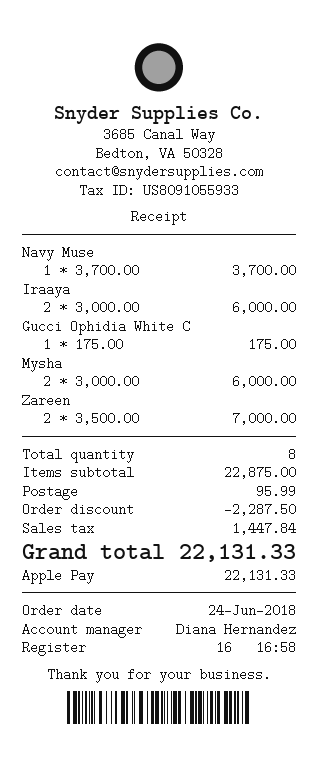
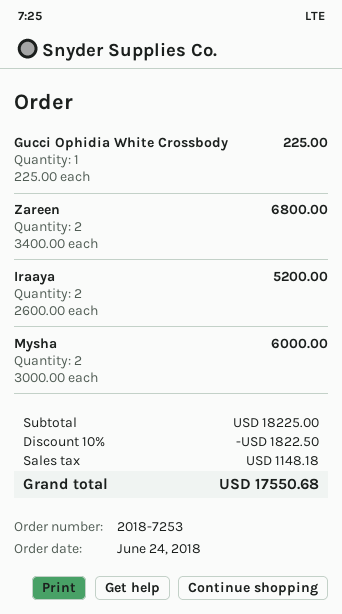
Navy Muse: 1 x 3700.00 = 3700.00 -> none
Iraaya: 2 x 3000.00 = 6000.00 -> 2 x 2600.00 = 5200.00
Gucci Ophidia White C: 1 x 175.00 = 175.00 -> 1 x 225.00 = 225.00
Zareen: 2 x 3500.00 = 7000.00 -> 2 x 3400.00 = 6800.00
subtotal: 22875.00 -> 18225.00
discount: 2287.50 -> 1822.50
shipping: 95.99 -> none
tax: 1447.84 -> 1148.18
total: 22131.33 -> 17550.68

